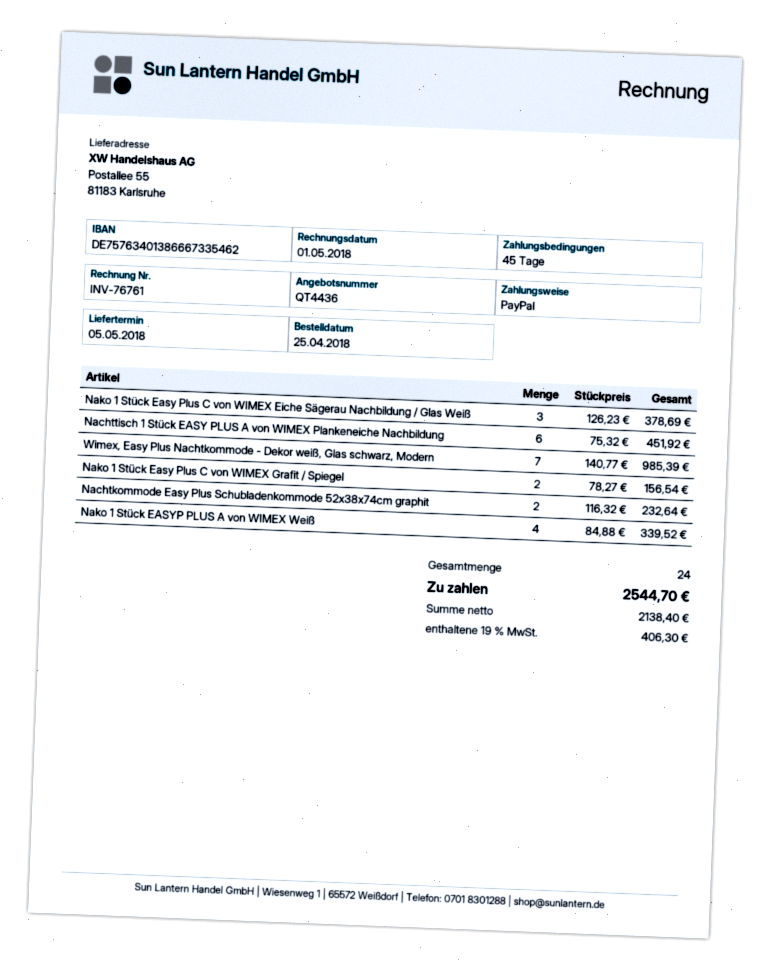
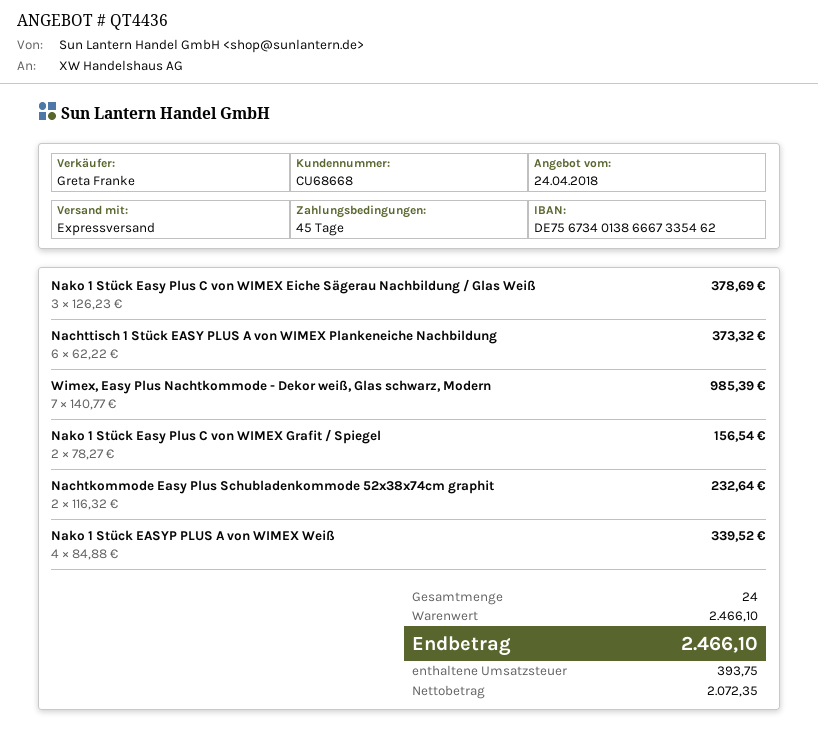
bank account: DE75763401386667335462 -> DE75673401386667335462
Nachttisch 1 Stück EASY PLUS A von WIMEX Plankeneiche Nachbildung: 6 x 75.32 = 451.92 -> 6 x 62.22 = 373.32
net: 2138.40 -> 2072.35
tax: 406.30 -> 393.75
total: 2544.70 -> 2466.10

